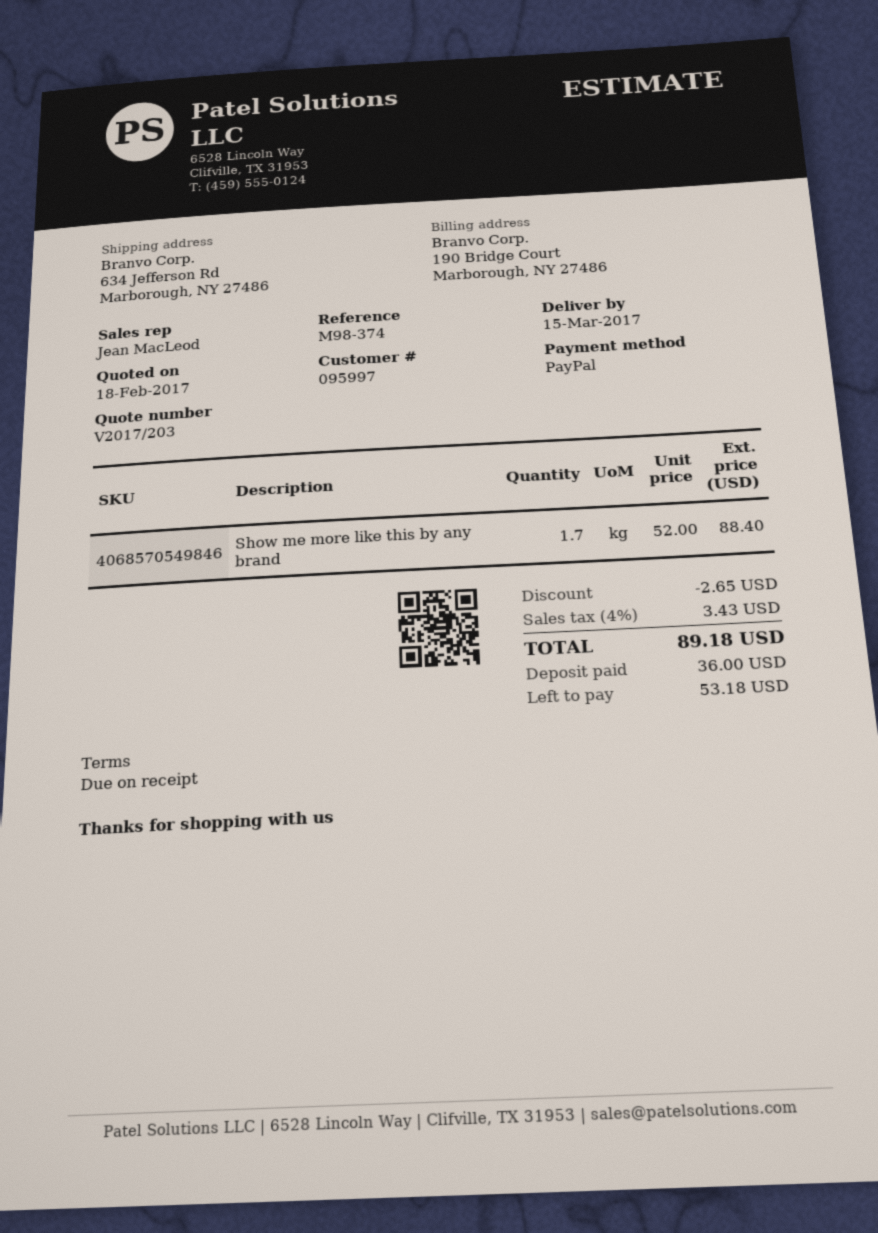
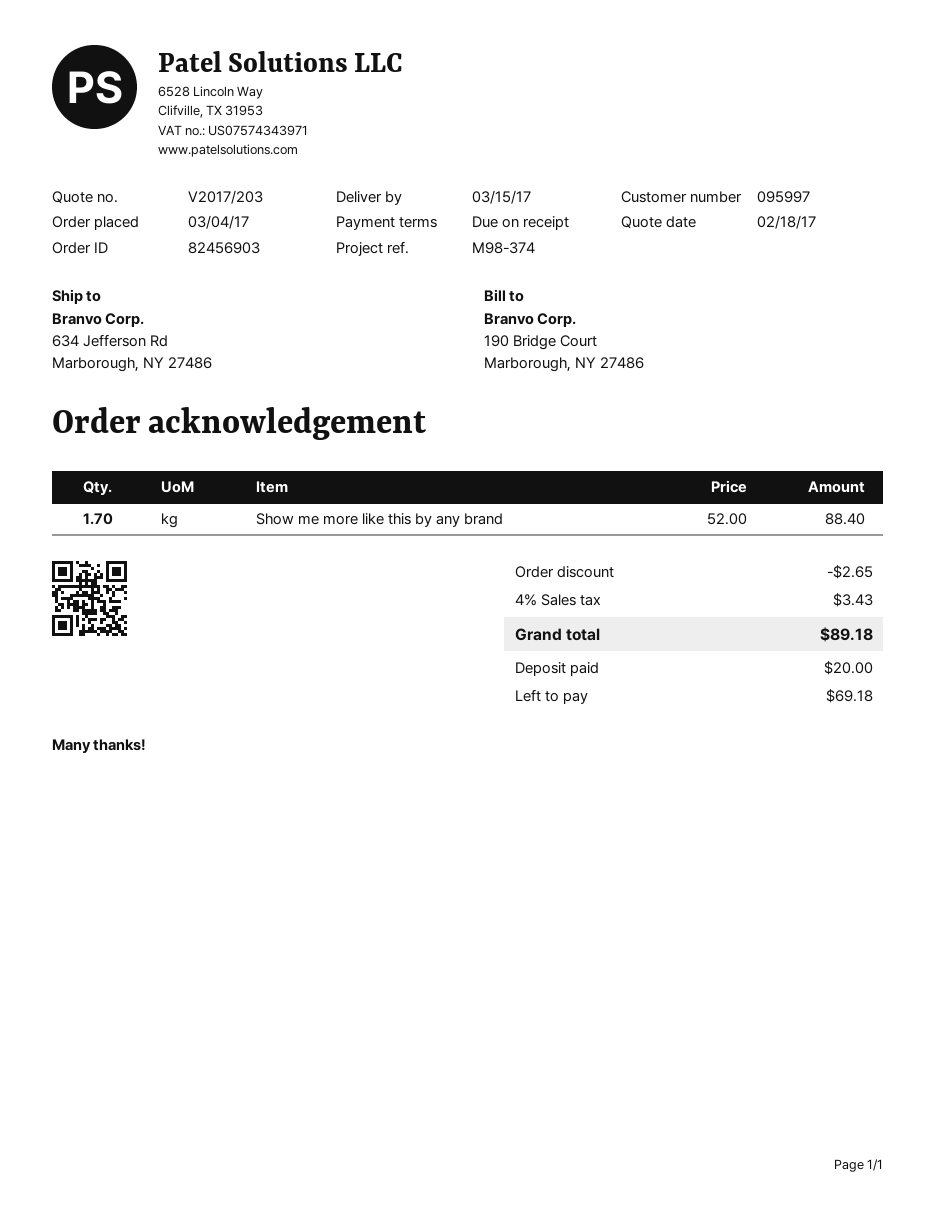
deposit: 36.00 -> 20.00
balance: 53.18 -> 69.18

